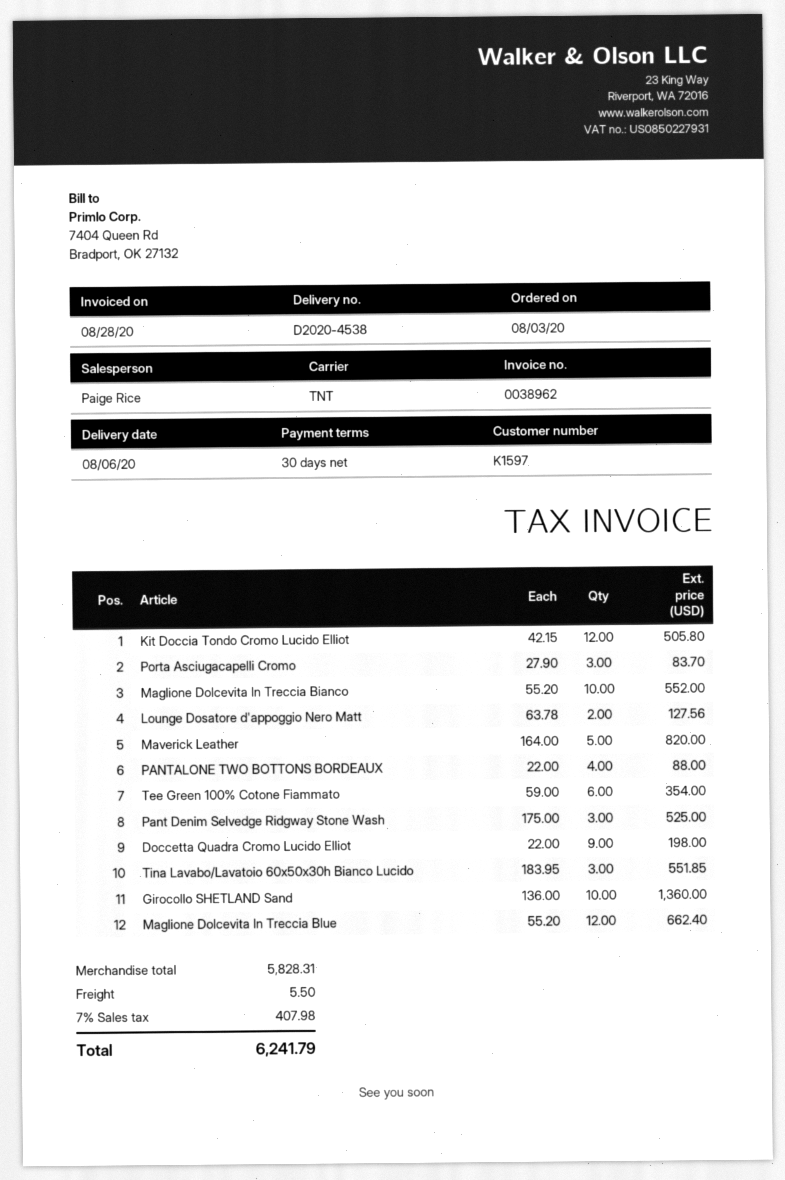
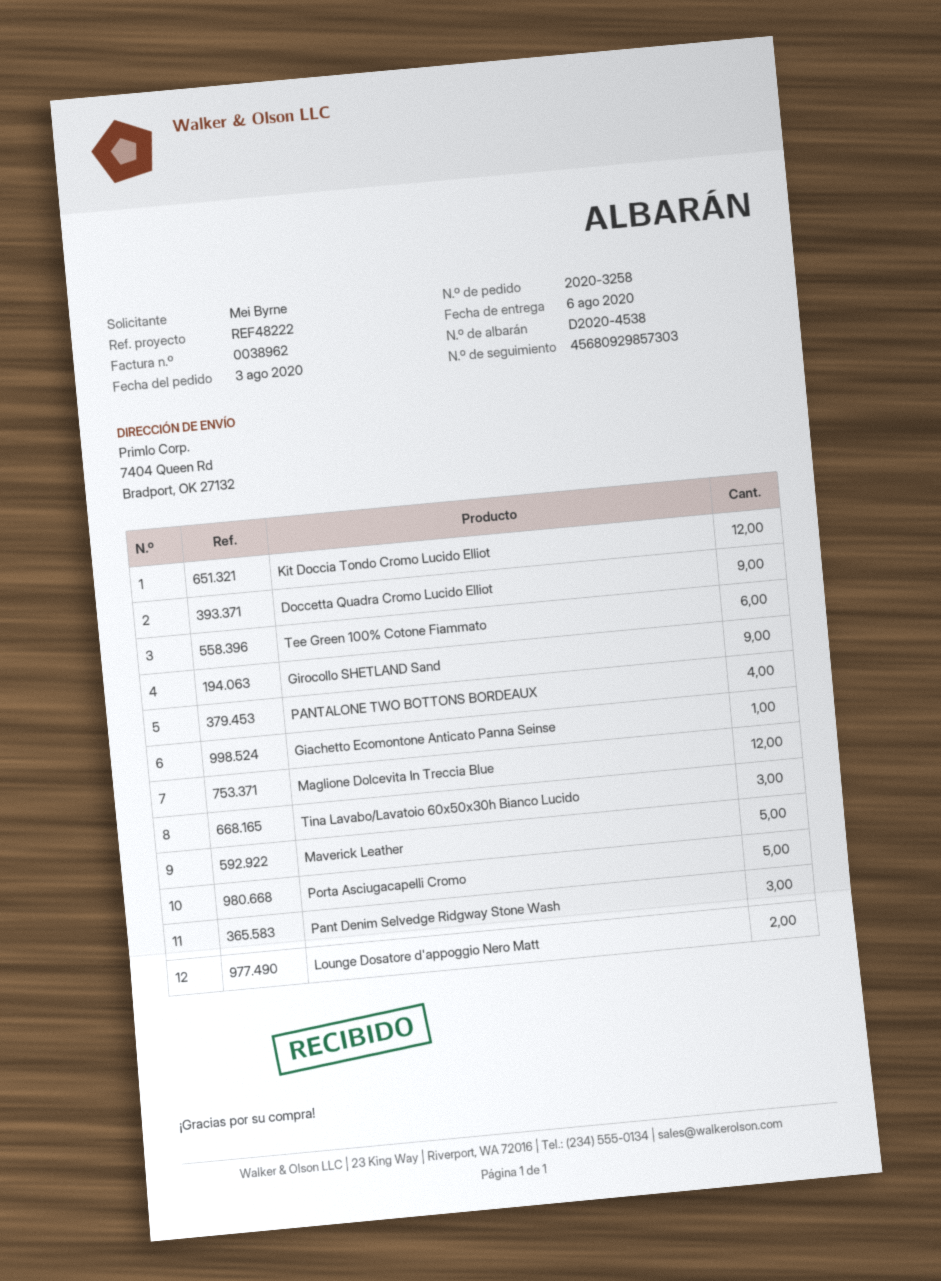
Porta Asciugacapelli Cromo: 3 -> 5
Maglione Dolcevita In Treccia Bianco: 10 -> none
Girocollo SHETLAND Sand: 10 -> 9
Giachetto Ecomontone Anticato Panna Seinse: none -> 1

